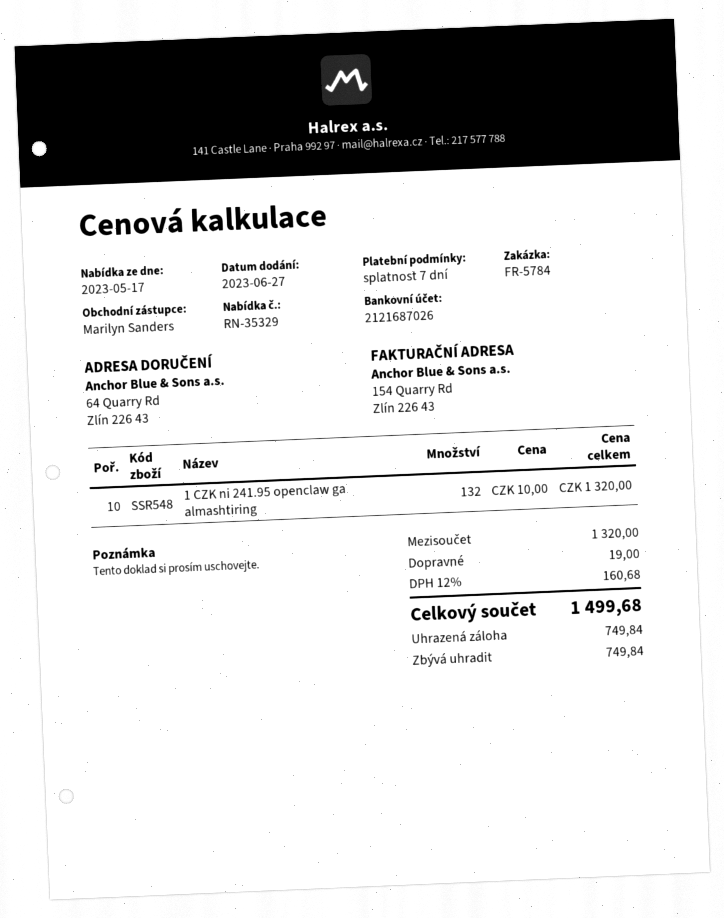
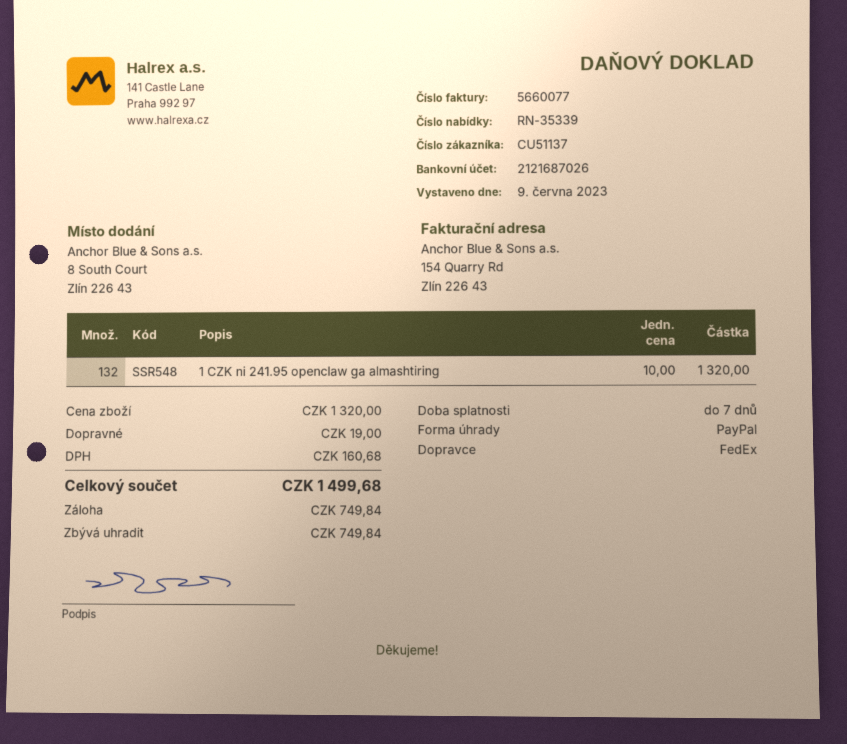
quote number: RN-35329 -> RN-35339
ship to: 64 Quarry Rd, Zlín 226 43 -> 8 South Court, Zlín 226 43

